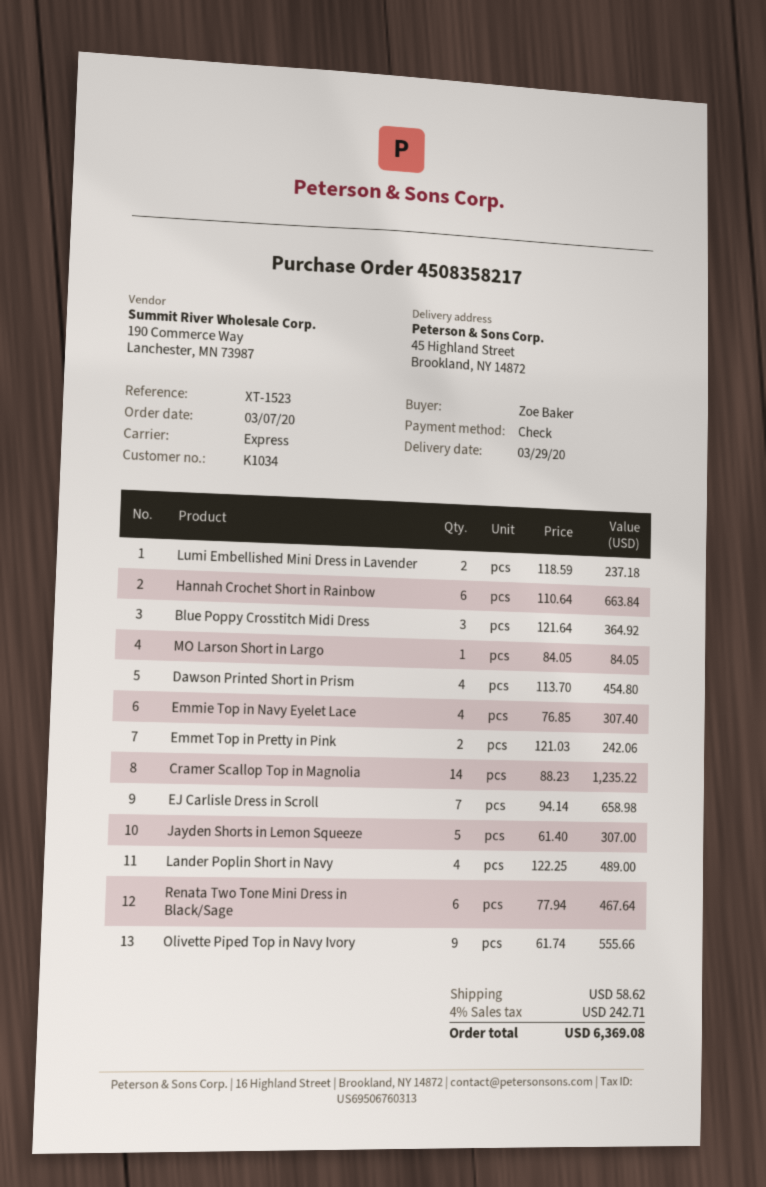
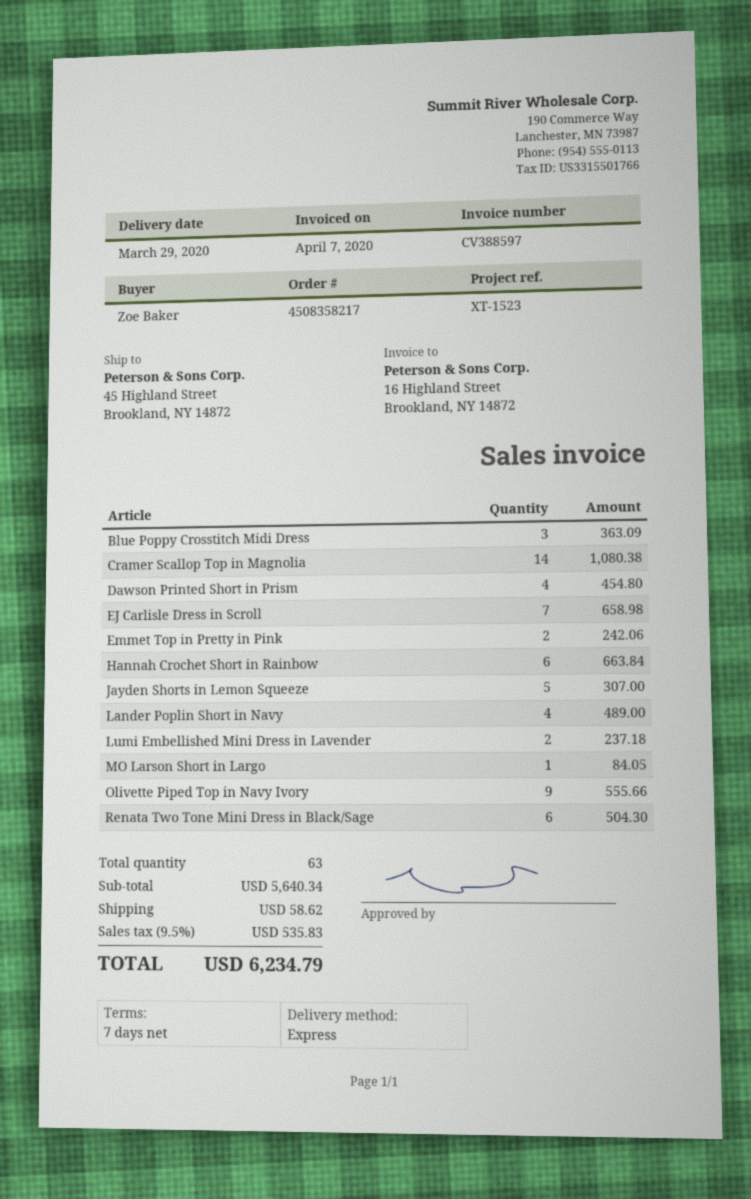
Blue Poppy Crosstitch Midi Dress: 3 for 364.92 -> 3 for 363.09
Emmie Top in Navy Eyelet Lace: 4 for 307.40 -> none
Cramer Scallop Top in Magnolia: 14 for 1235.22 -> 14 for 1080.38
Renata Two Tone Mini Dress in Black/Sage: 6 for 467.64 -> 6 for 504.30
tax: 4% = 242.71 -> 9.5% = 535.83
total: 6369.08 -> 6234.79

